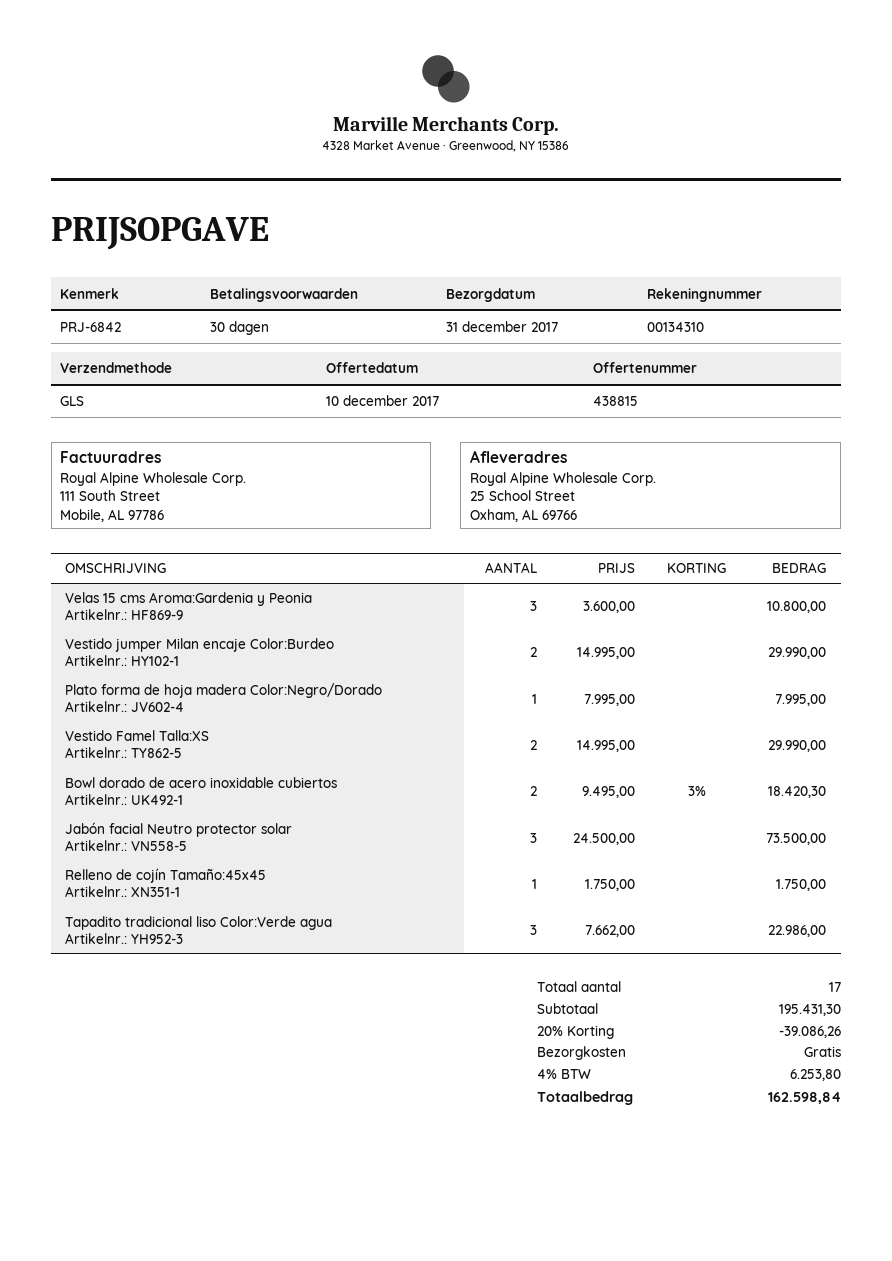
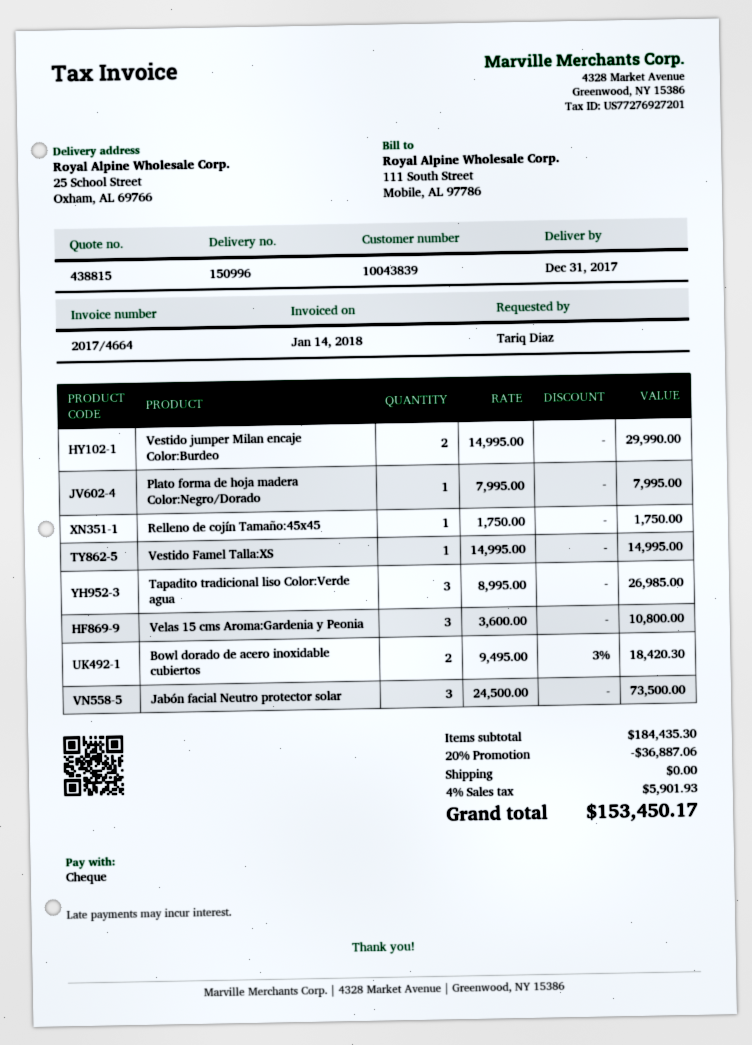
Vestido Famel Talla:XS: 2 x 14995.00 = 29990.00 -> 1 x 14995.00 = 14995.00
Tapadito tradicional liso Color:Verde agua: 3 x 7662.00 = 22986.00 -> 3 x 8995.00 = 26985.00
subtotal: 195431.30 -> 184435.30
discount: 20% = 39086.26 -> 20% = 36887.06
tax: 4% = 6253.80 -> 4% = 5901.93
total: 162598.84 -> 153450.17

